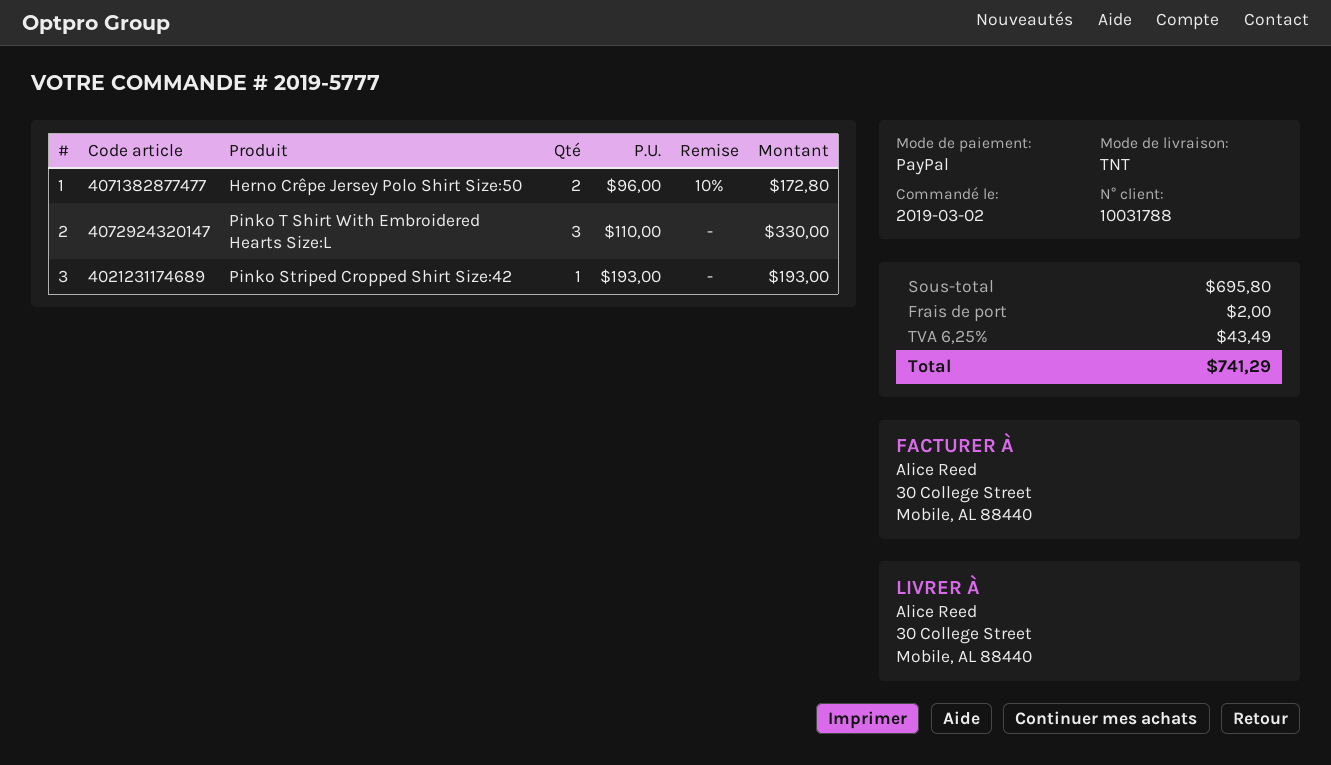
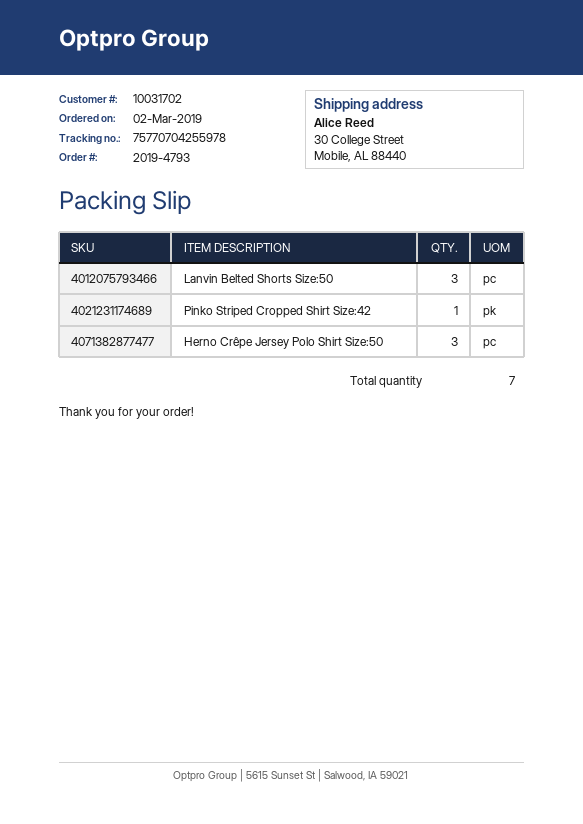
order number: 2019-5777 -> 2019-4793
customer number: 10031788 -> 10031702
Herno Crêpe Jersey Polo Shirt Size:50: 2 -> 3
Pinko T Shirt With Embroidered Hearts Size:L: 3 -> none
Lanvin Belted Shorts Size:50: none -> 3

